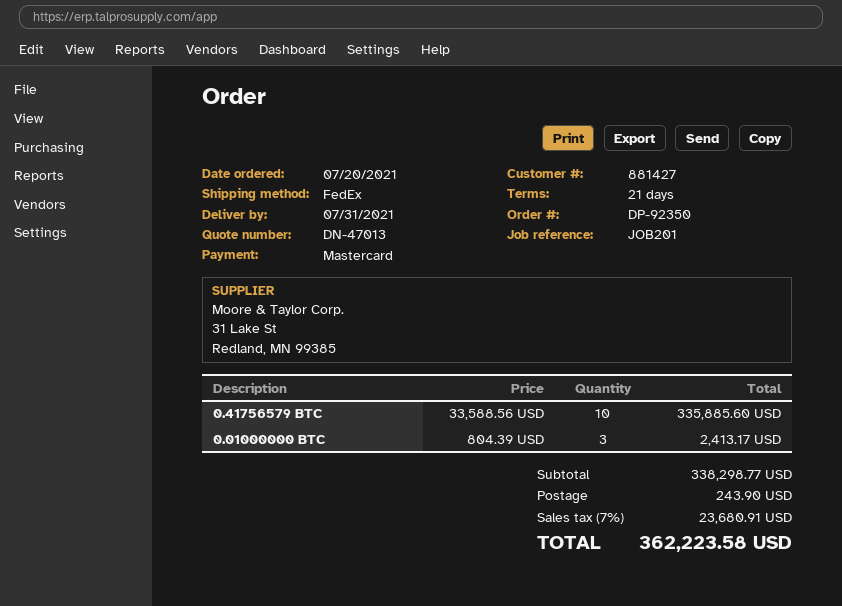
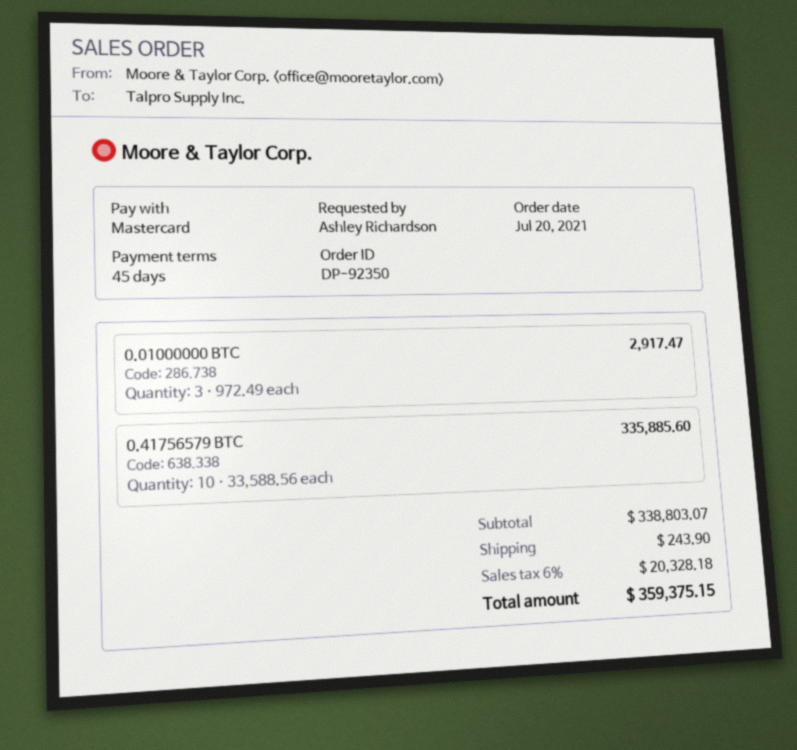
payment terms: 21 days -> 45 days
0.01000000 BTC: 3 x 804.39 = 2413.17 -> 3 x 972.49 = 2917.47
subtotal: 338298.77 -> 338803.07
tax: 7% = 23680.91 -> 6% = 20328.18
total: 362223.58 -> 359375.15

